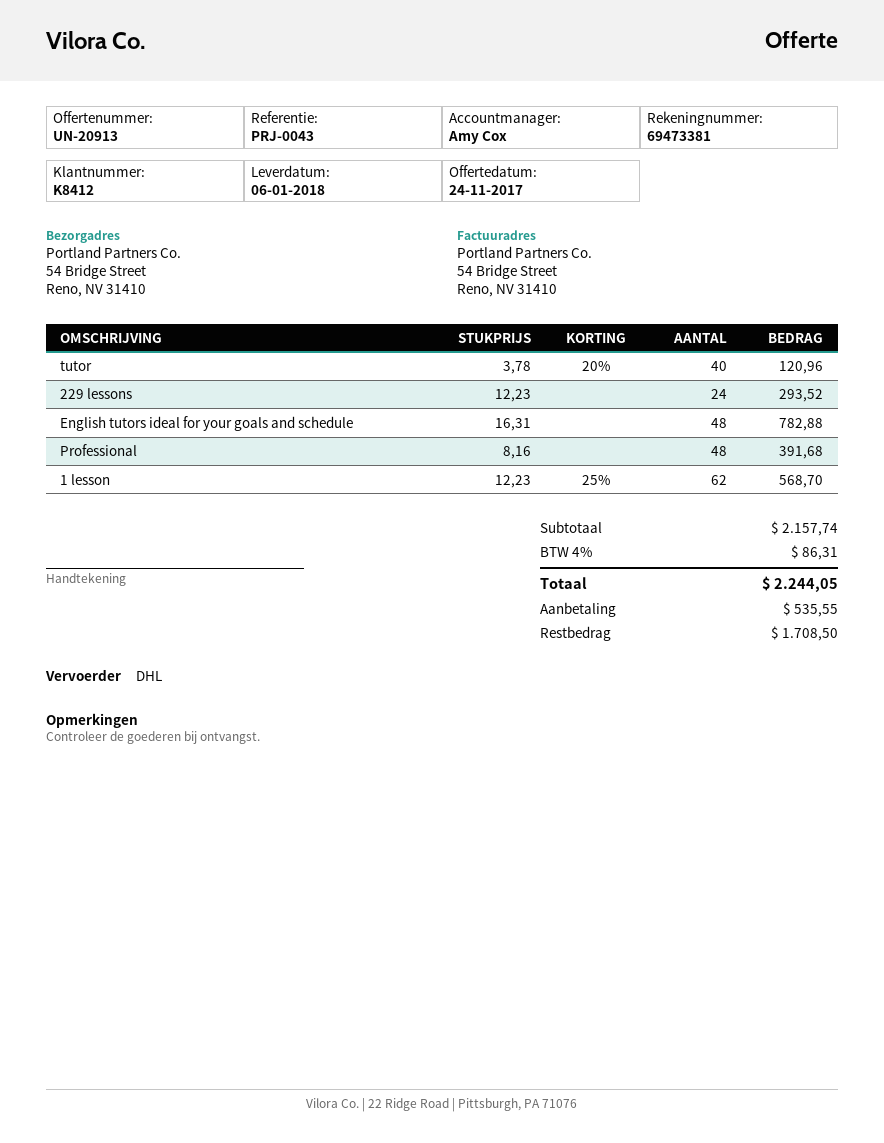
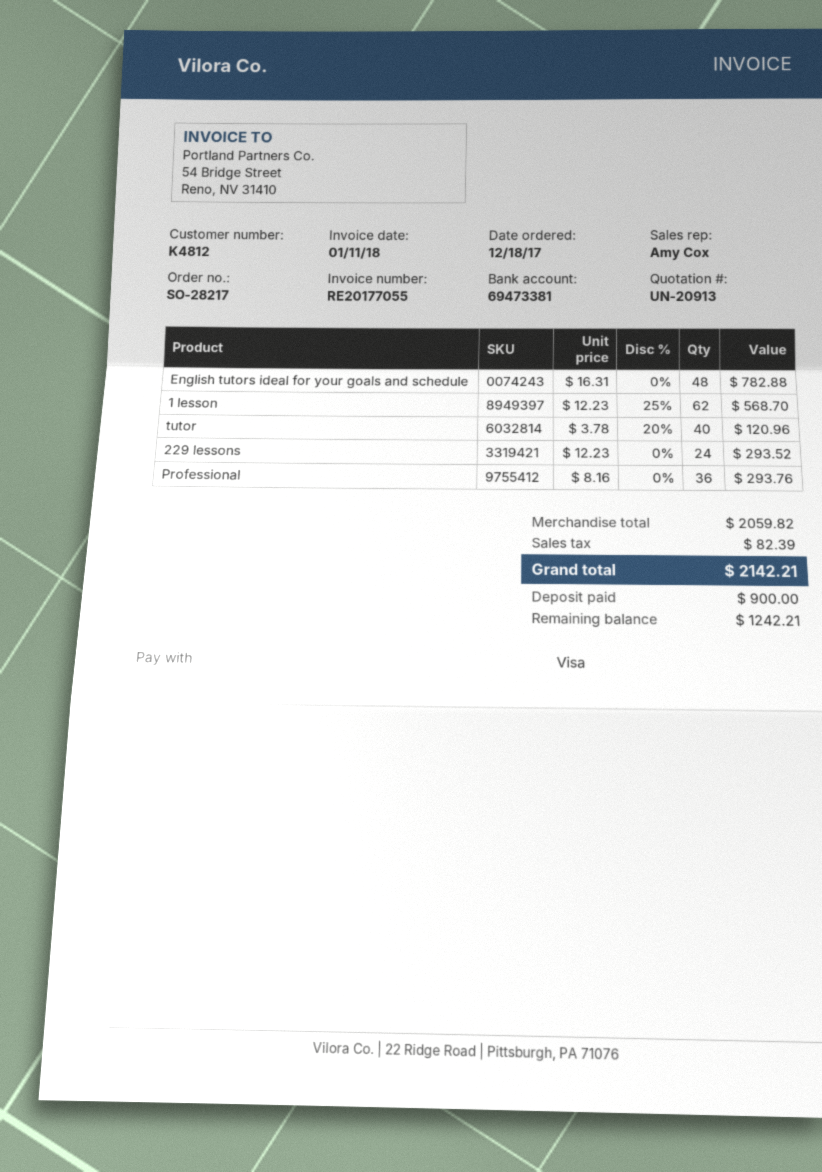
customer number: K8412 -> K4812
Professional: 48 x 8.16 = 391.68 -> 36 x 8.16 = 293.76
subtotal: 2157.74 -> 2059.82
tax: 86.31 -> 82.39
total: 2244.05 -> 2142.21
deposit: 535.55 -> 900.00
balance: 1708.50 -> 1242.21

